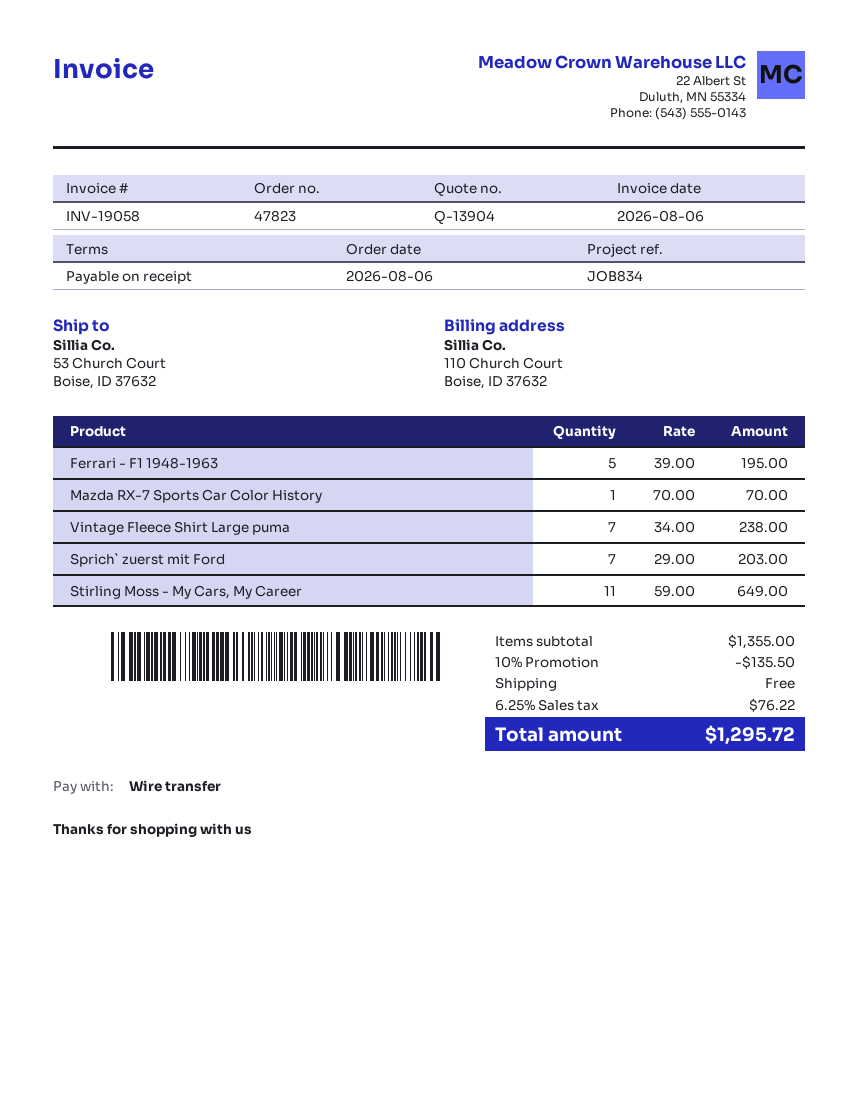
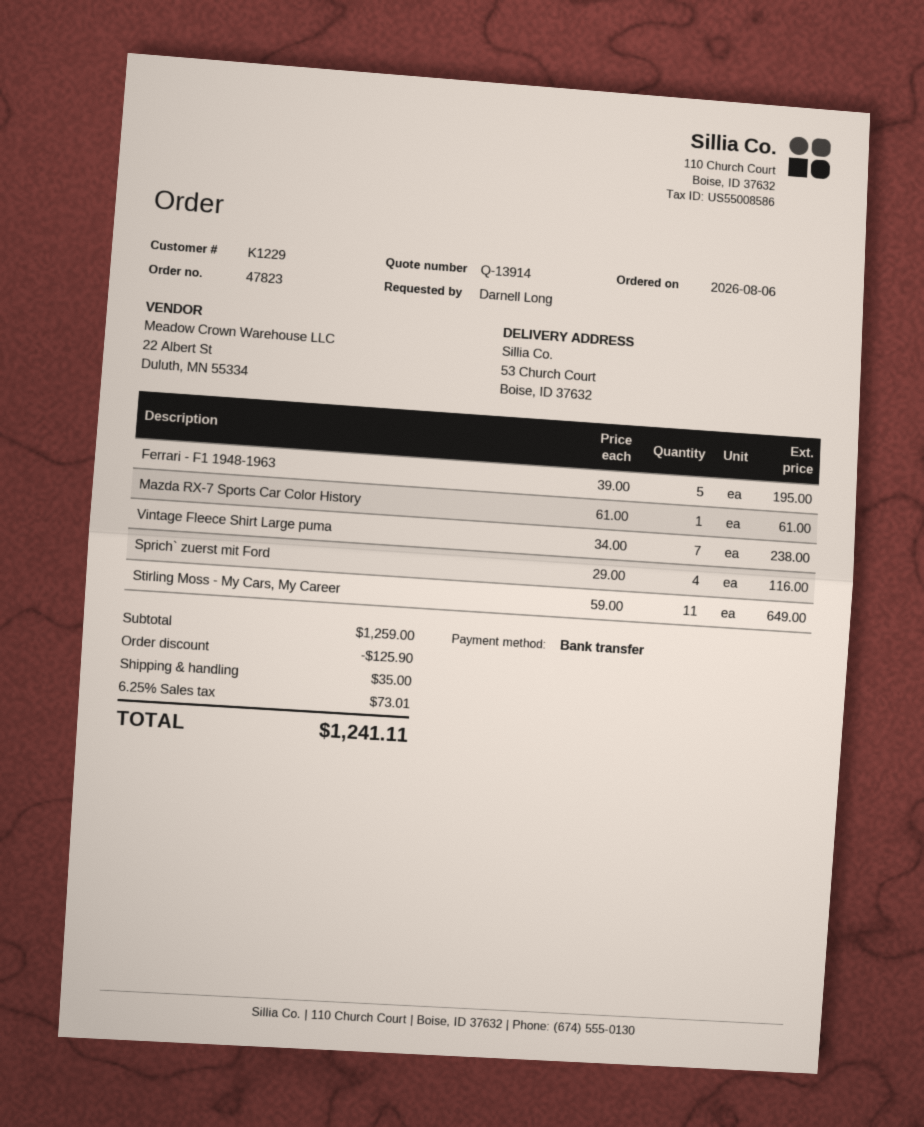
quote number: Q-13904 -> Q-13914
Mazda RX-7 Sports Car Color History: 1 x 70.00 = 70.00 -> 1 x 61.00 = 61.00
Sprich` zuerst mit Ford: 7 x 29.00 = 203.00 -> 4 x 29.00 = 116.00
subtotal: 1355.00 -> 1259.00
discount: 135.50 -> 125.90
shipping: 0.00 -> 35.00
tax: 6.25% = 76.22 -> 6.25% = 73.01
total: 1295.72 -> 1241.11

